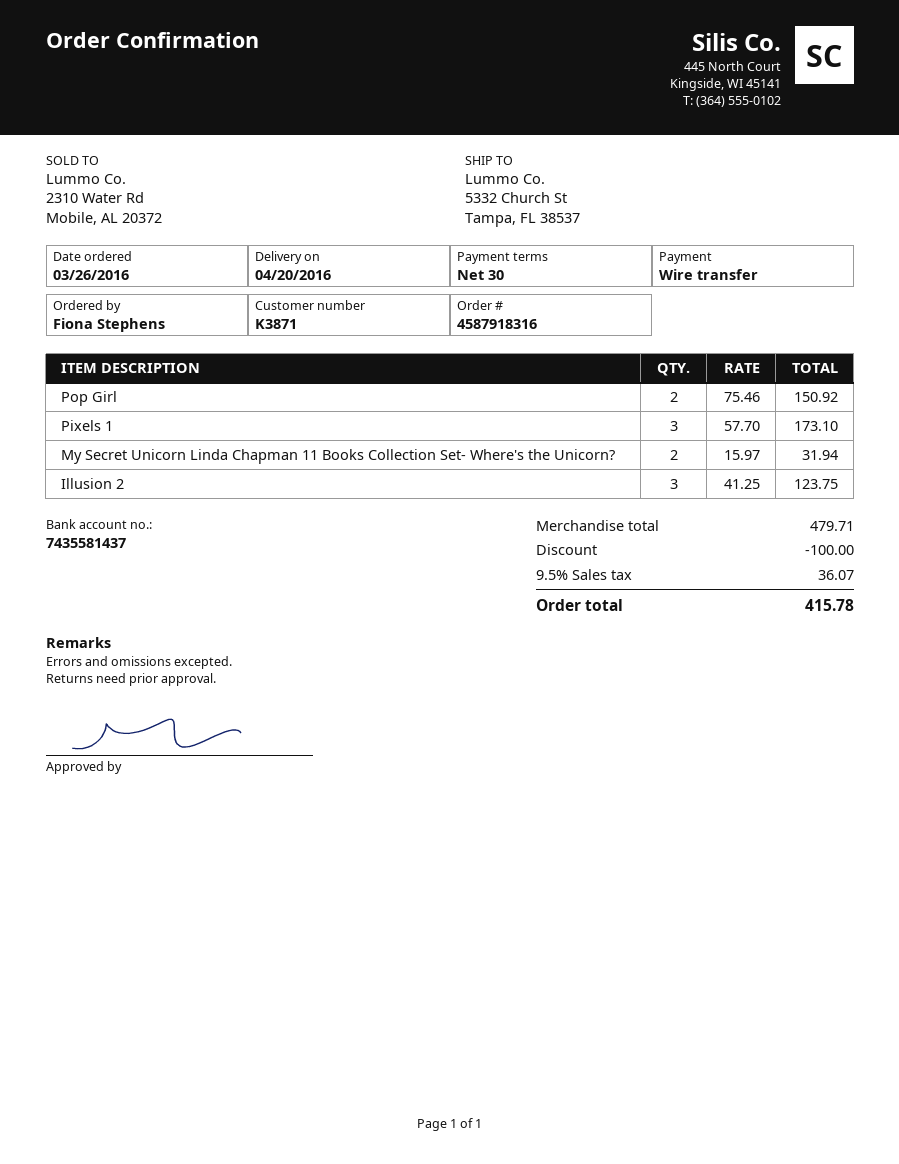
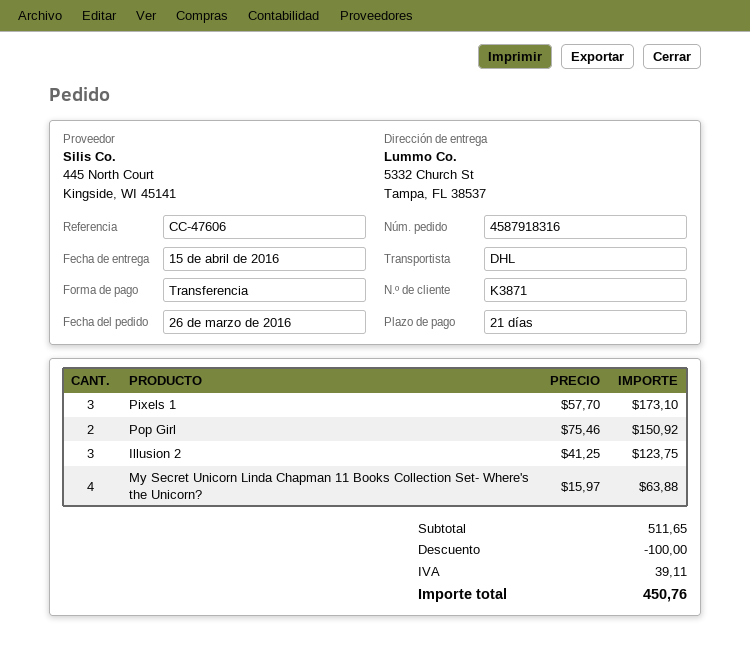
delivery date: 2016-04-20 -> 2016-04-15
payment terms: 30 days -> 21 days
My Secret Unicorn Linda Chapman 11 Books Collection Set- Where's the Unicorn?: 2 x 15.97 = 31.94 -> 4 x 15.97 = 63.88
subtotal: 479.71 -> 511.65
tax: 36.07 -> 39.11
total: 415.78 -> 450.76

